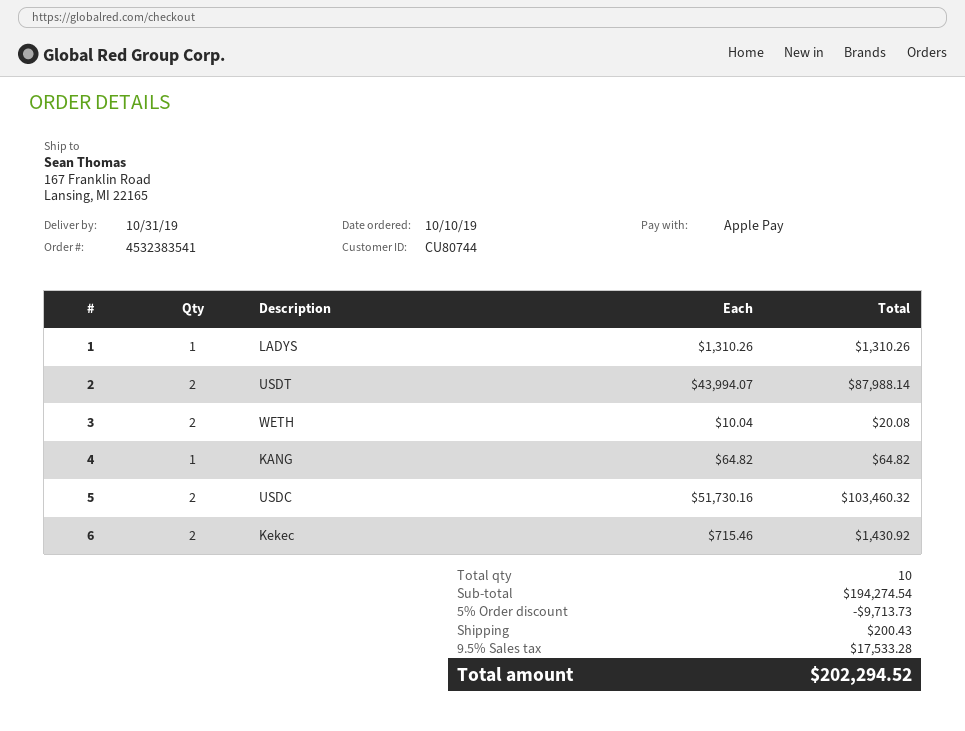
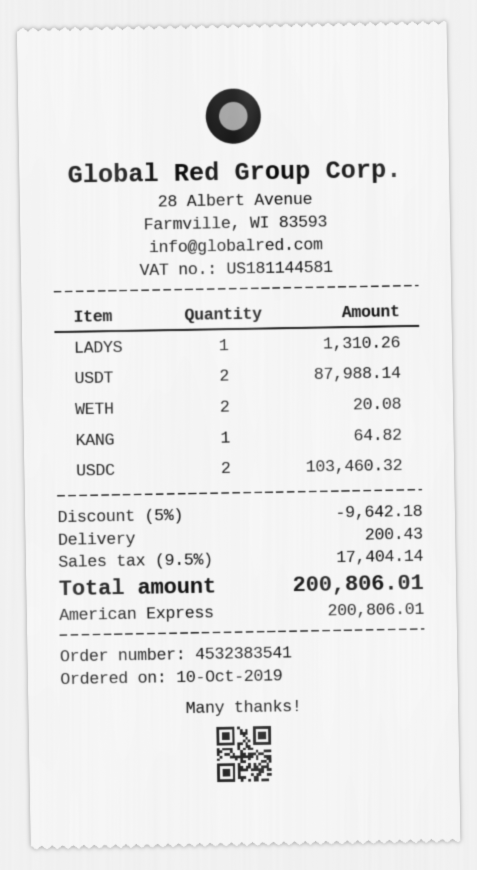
payment method: Apple Pay -> American Express
Kekec: 2 for 1430.92 -> none
discount: 5% = 9713.73 -> 5% = 9642.18
tax: 9.5% = 17533.28 -> 9.5% = 17404.14
total: 202294.52 -> 200806.01

